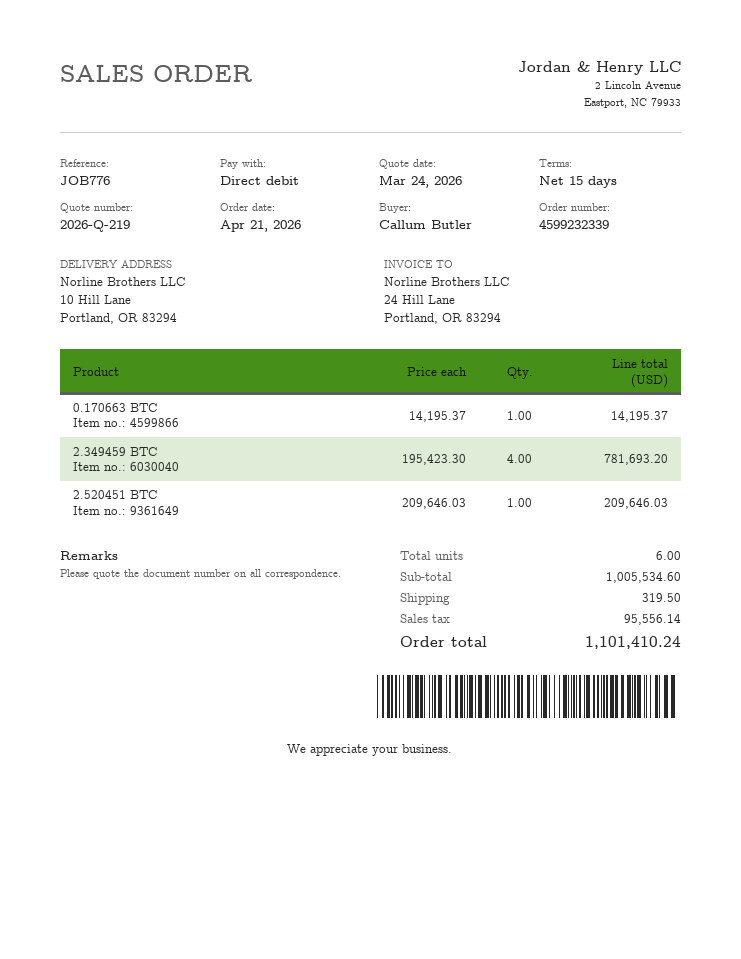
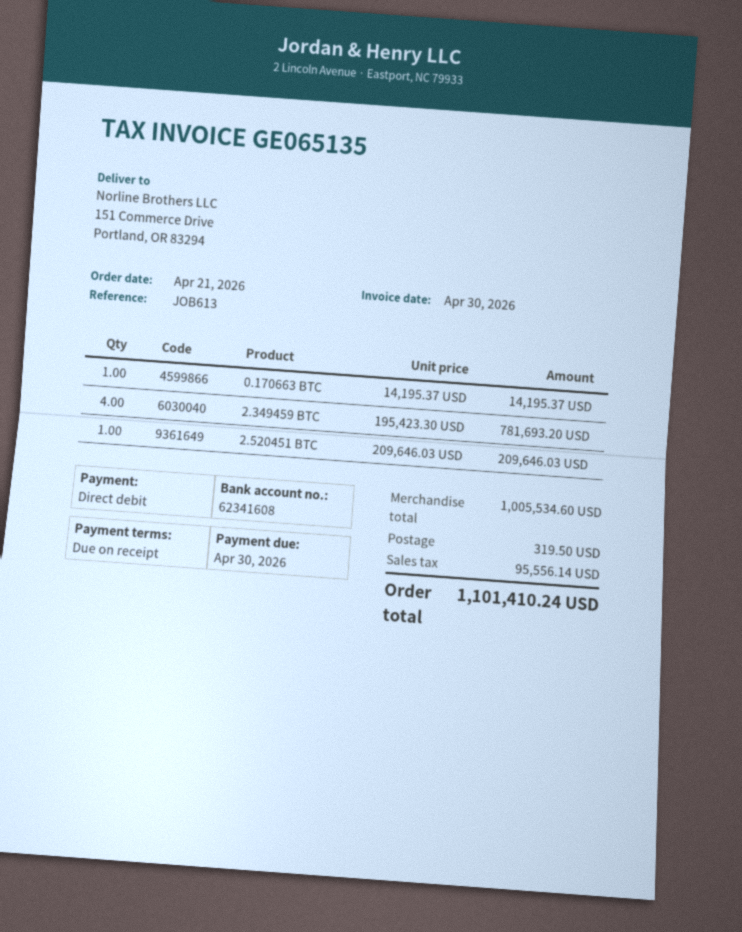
payment terms: 15 days -> on receipt
reference: JOB776 -> JOB613
ship to: 10 Hill Lane, Portland, OR 83294 -> 151 Commerce Drive, Portland, OR 83294

